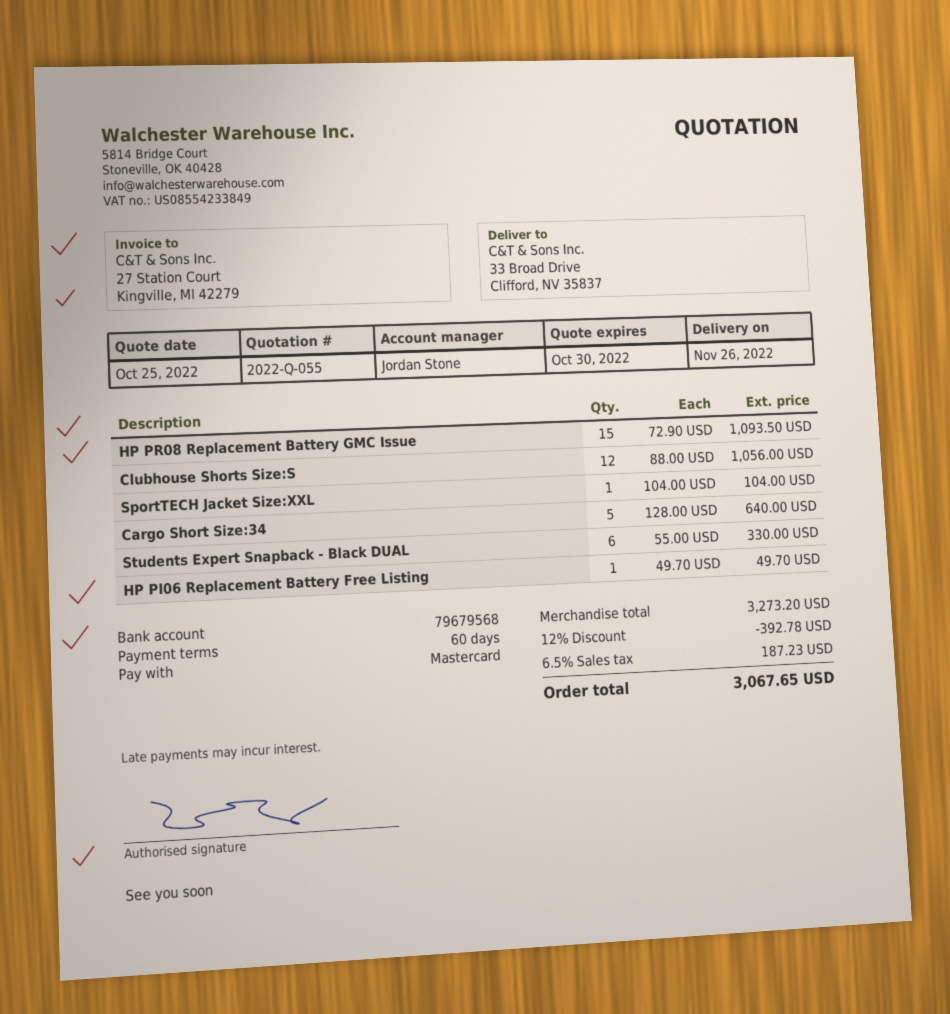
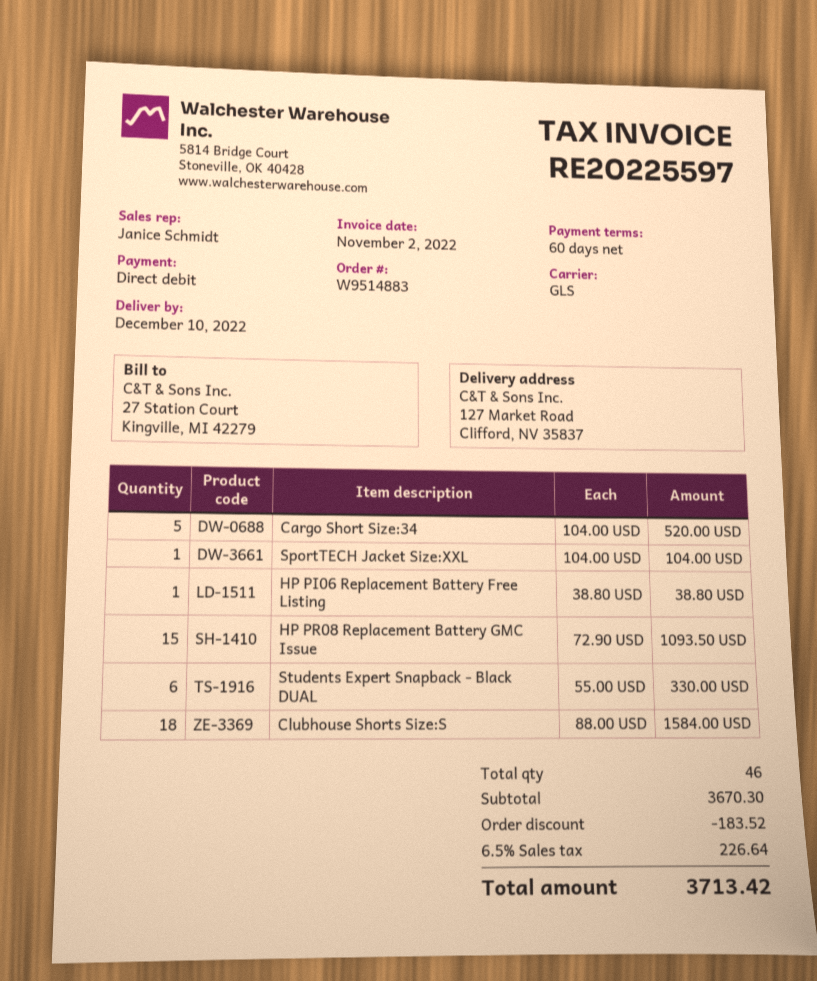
delivery date: 2022-11-26 -> 2022-12-10
sales rep: Jordan Stone -> Janice Schmidt
payment method: Mastercard -> direct debit
ship to: 33 Broad Drive, Clifford, NV 35837 -> 127 Market Road, Clifford, NV 35837
Clubhouse Shorts Size:S: 12 x 88.00 = 1056.00 -> 18 x 88.00 = 1584.00
Cargo Short Size:34: 5 x 128.00 = 640.00 -> 5 x 104.00 = 520.00
HP PI06 Replacement Battery Free Listing: 1 x 49.70 = 49.70 -> 1 x 38.80 = 38.80
subtotal: 3273.20 -> 3670.30
discount: 392.78 -> 183.52
tax: 6.5% = 187.23 -> 6.5% = 226.64
total: 3067.65 -> 3713.42

